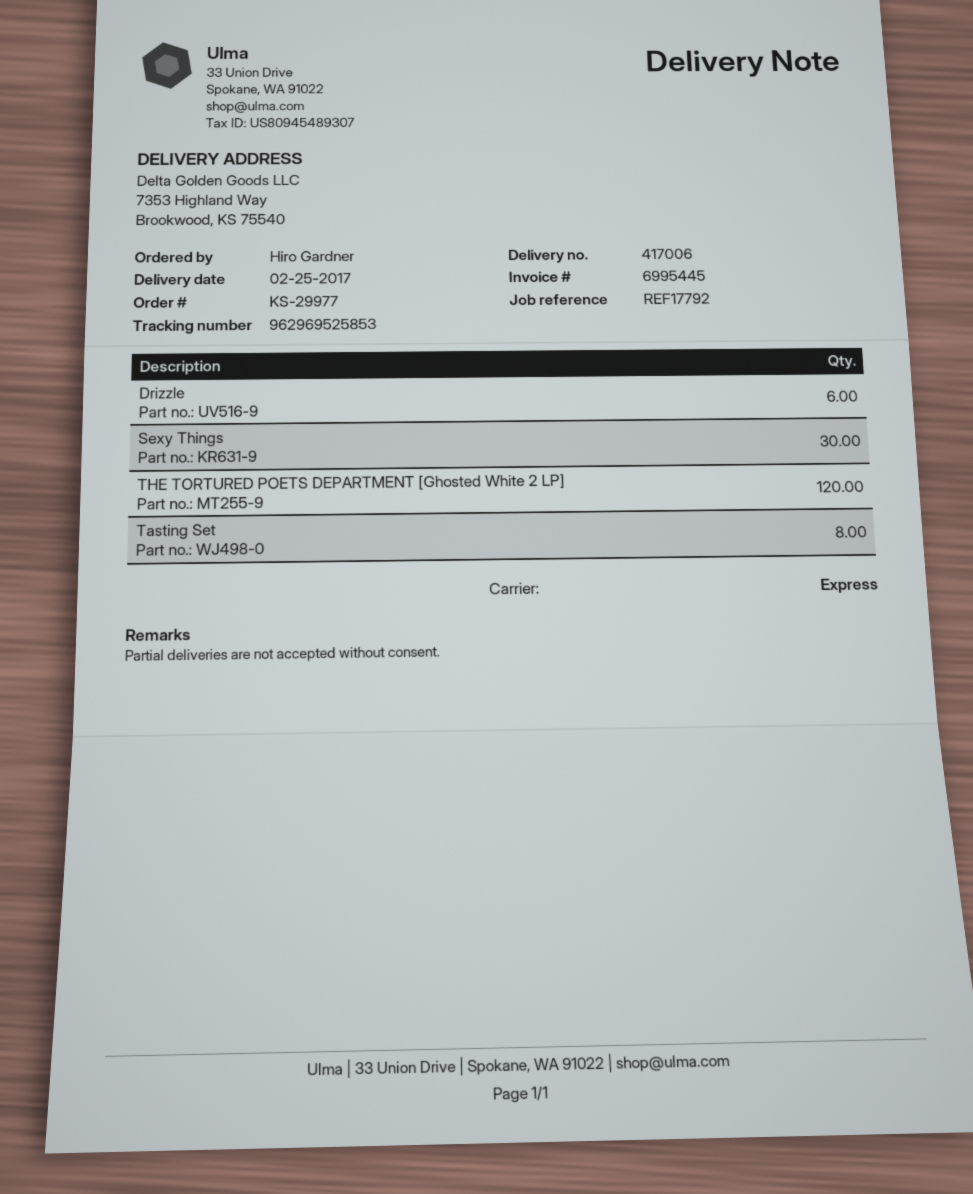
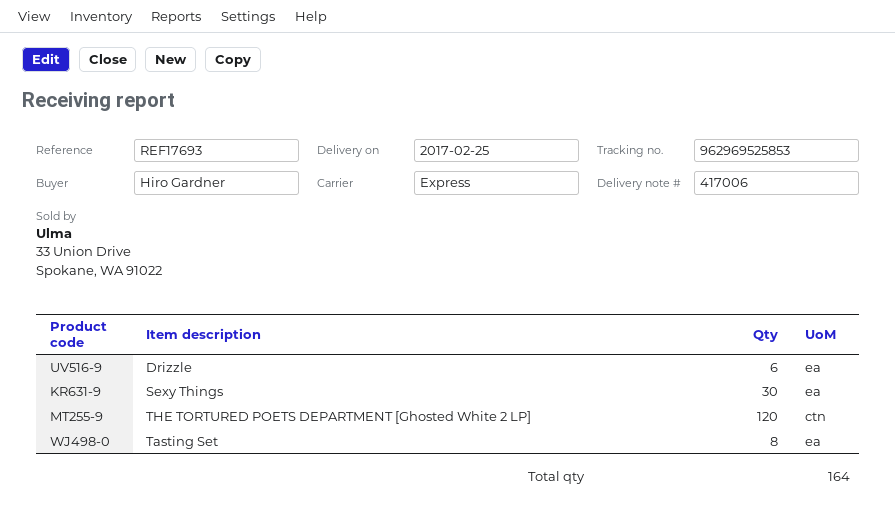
reference: REF17792 -> REF17693

